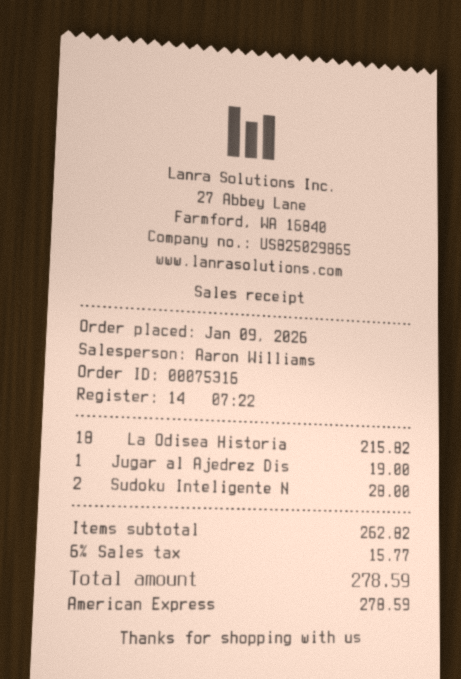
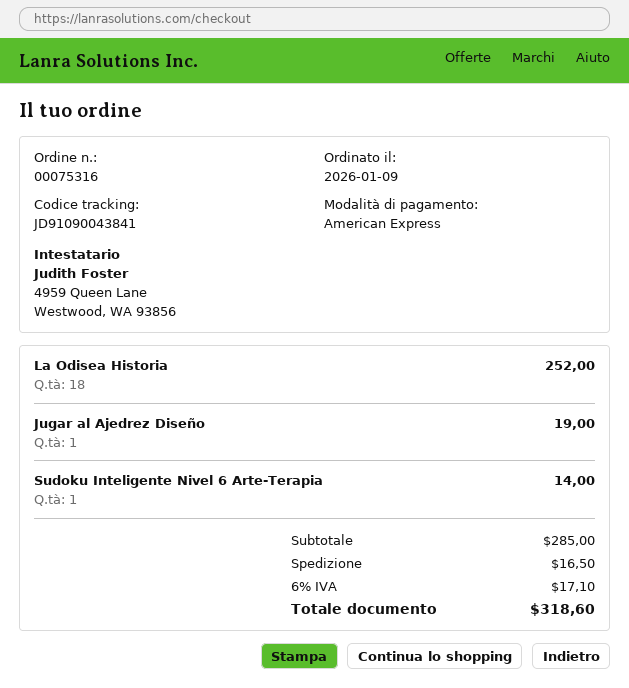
La Odisea Historia: 18 for 215.82 -> 18 for 252.00
Sudoku Inteligente N: 2 for 28.00 -> 1 for 14.00
subtotal: 262.82 -> 285.00
shipping: none -> 16.50
tax: 6% = 15.77 -> 6% = 17.10
total: 278.59 -> 318.60

